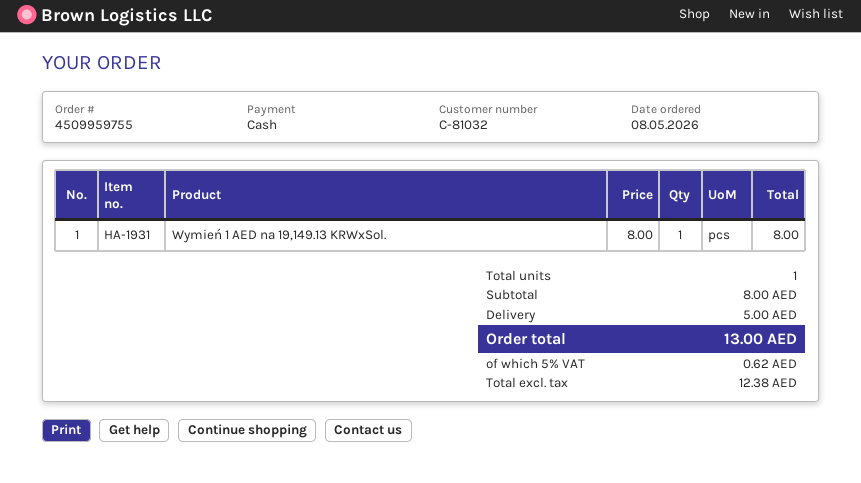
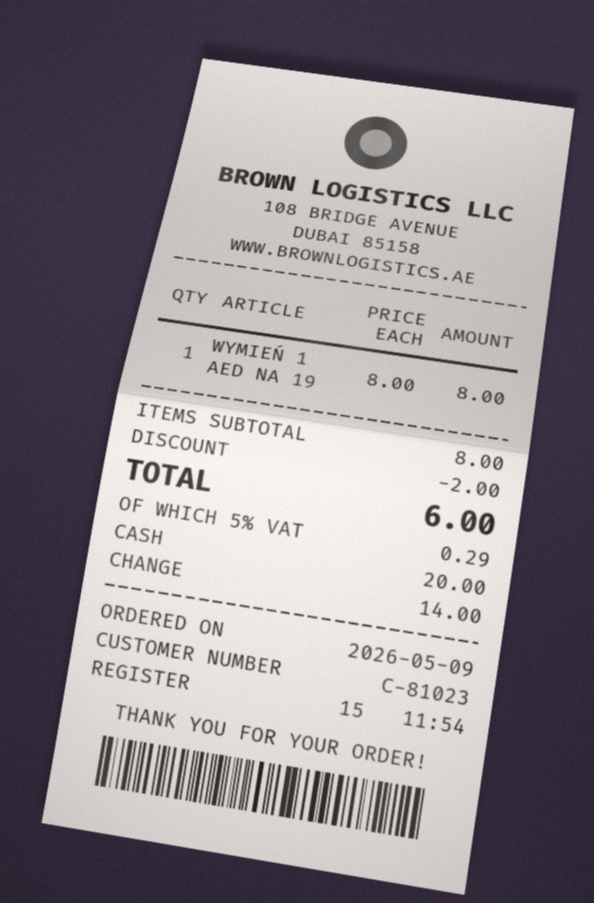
order date: 2026-05-08 -> 2026-05-09
customer number: C-81032 -> C-81023
discount: none -> 2.00
shipping: 5.00 -> none
tax: 5% = 0.62 -> 5% = 0.29
total: 13.00 -> 6.00

